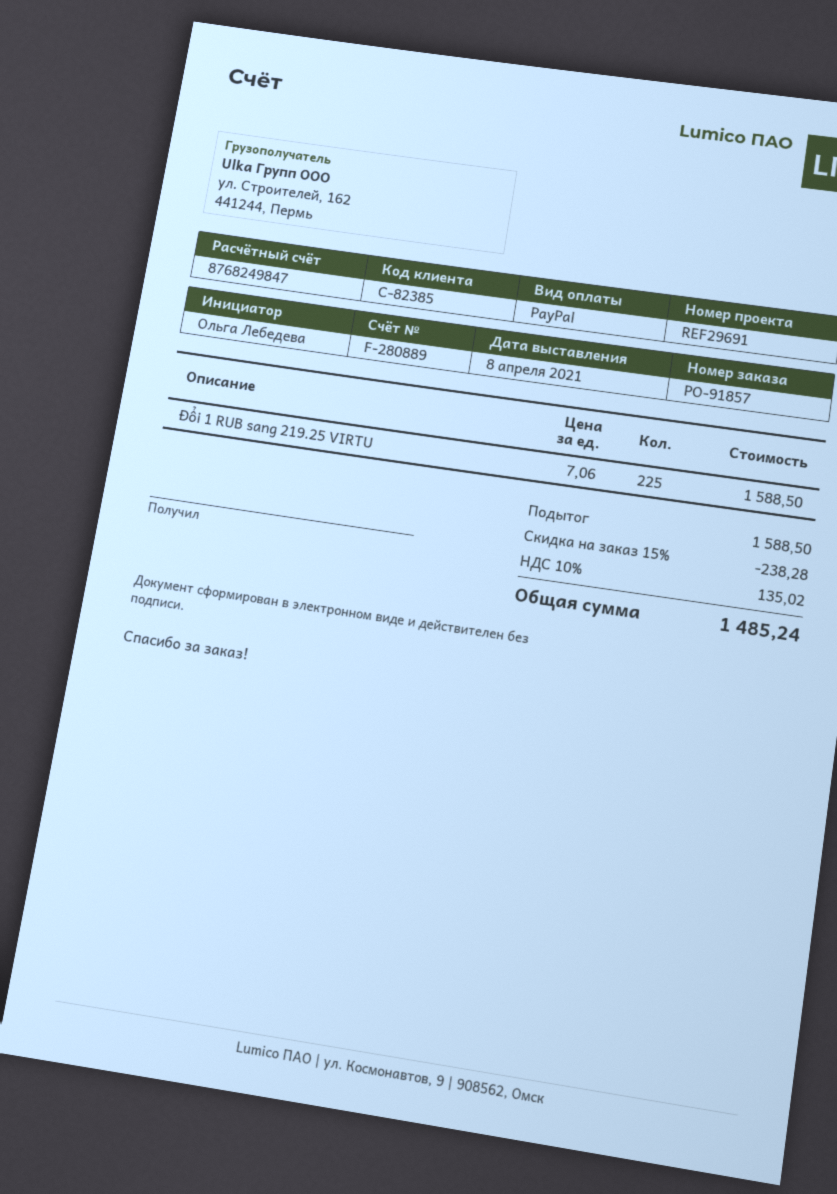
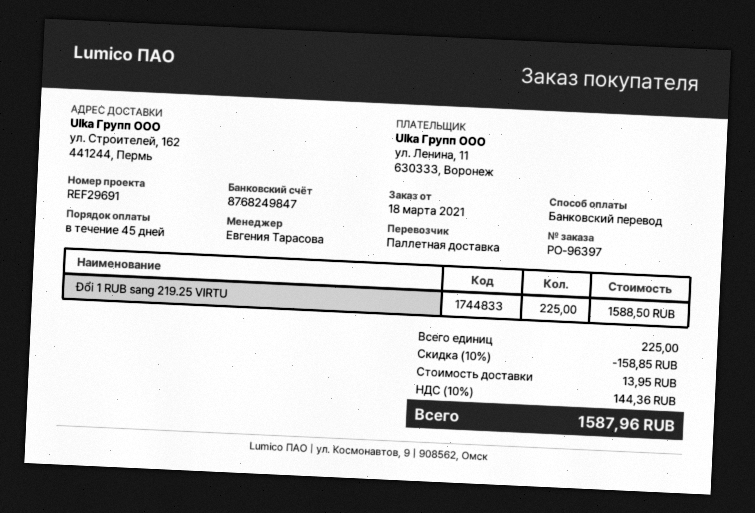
order number: PO-91857 -> PO-96397
payment method: PayPal -> bank transfer
discount: 15% = 238.28 -> 10% = 158.85
shipping: none -> 13.95
tax: 10% = 135.02 -> 10% = 144.36
total: 1485.24 -> 1587.96

